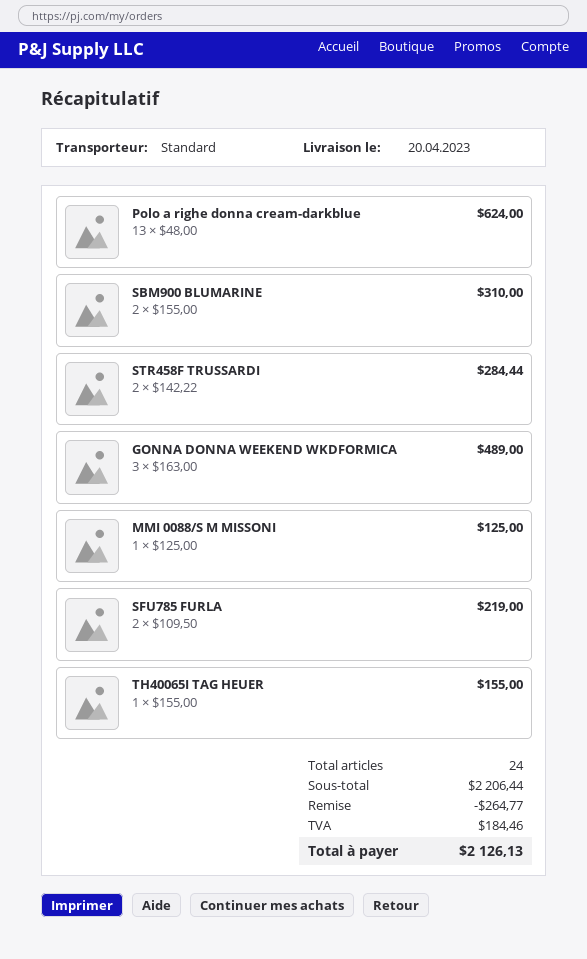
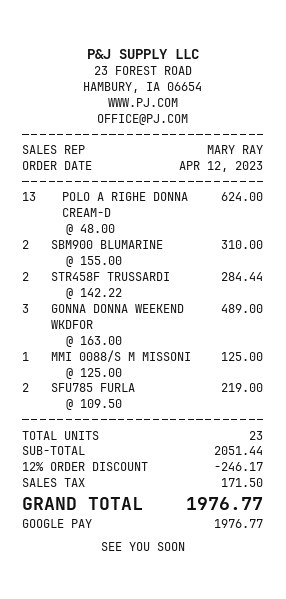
TH40065I TAG HEUER: 1 x 155.00 = 155.00 -> none
total quantity: 24 -> 23
subtotal: 2206.44 -> 2051.44
discount: 264.77 -> 246.17
tax: 184.46 -> 171.50
total: 2126.13 -> 1976.77

